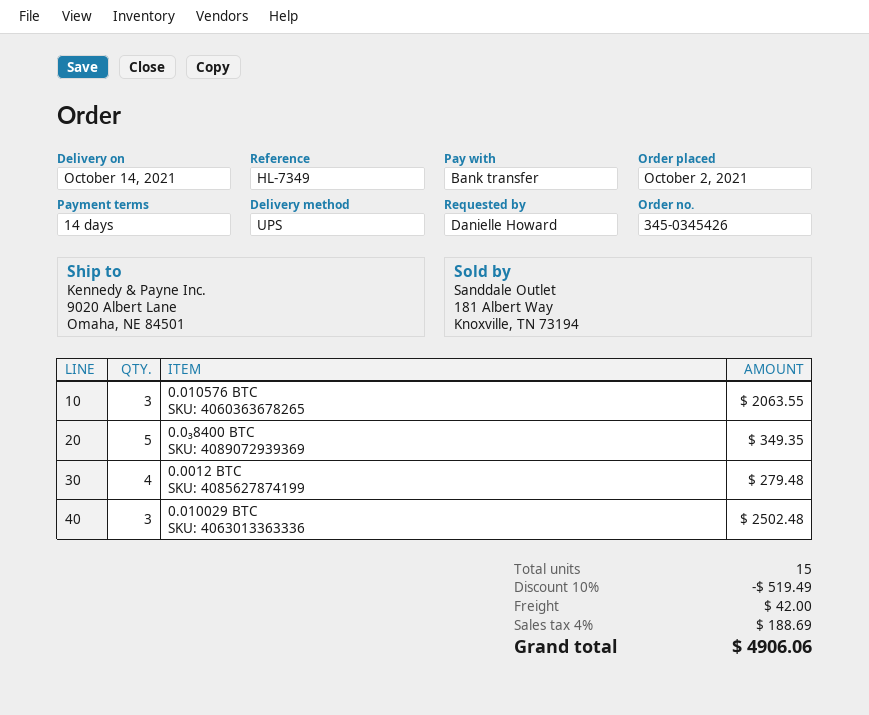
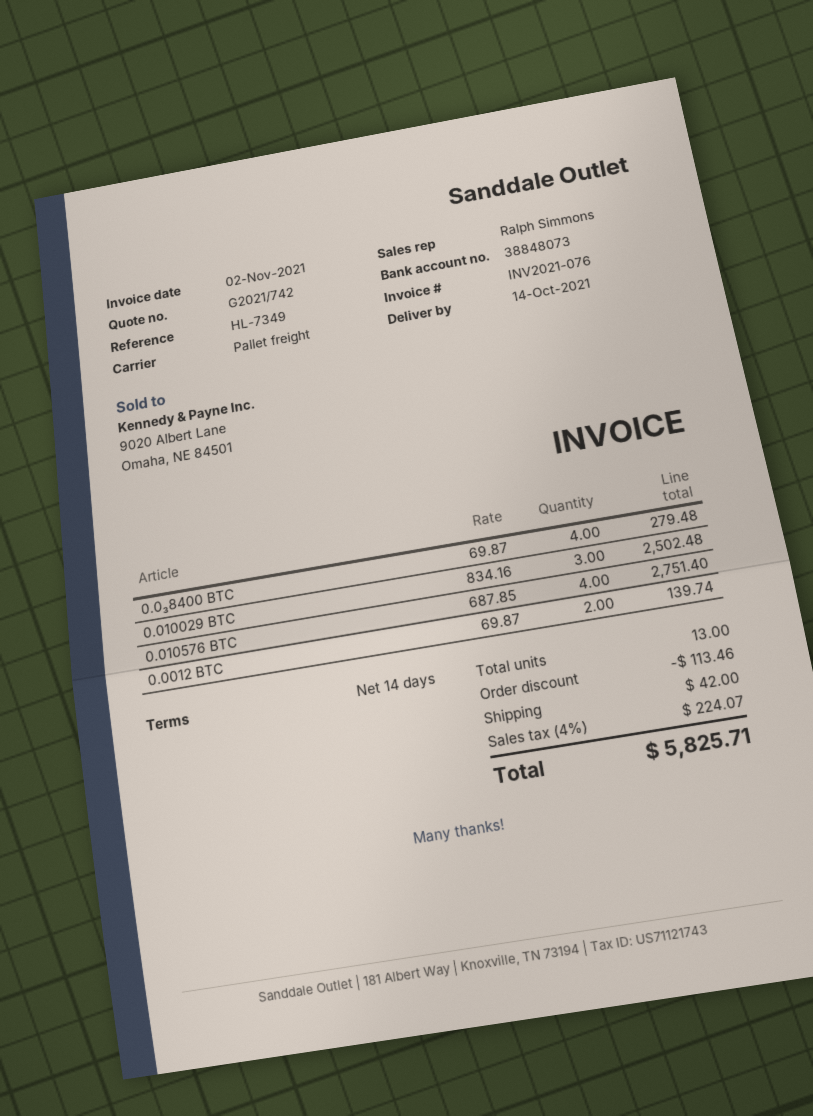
shipping method: UPS -> pallet freight
0.010576 BTC: 3 for 2063.55 -> 4 for 2751.40
0.0₃8400 BTC: 5 for 349.35 -> 4 for 279.48
0.0012 BTC: 4 for 279.48 -> 2 for 139.74
total quantity: 15 -> 13
discount: 519.49 -> 113.46
tax: 4% = 188.69 -> 4% = 224.07
total: 4906.06 -> 5825.71

